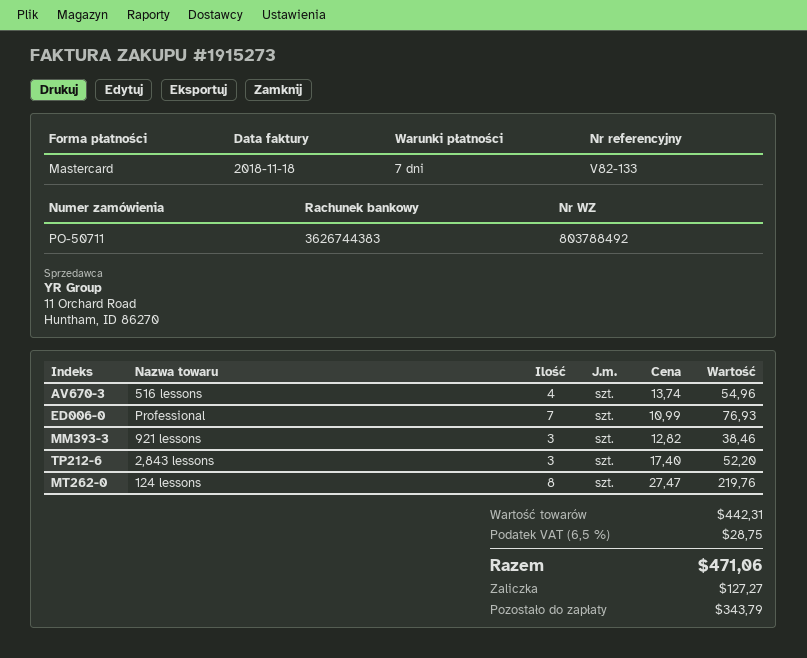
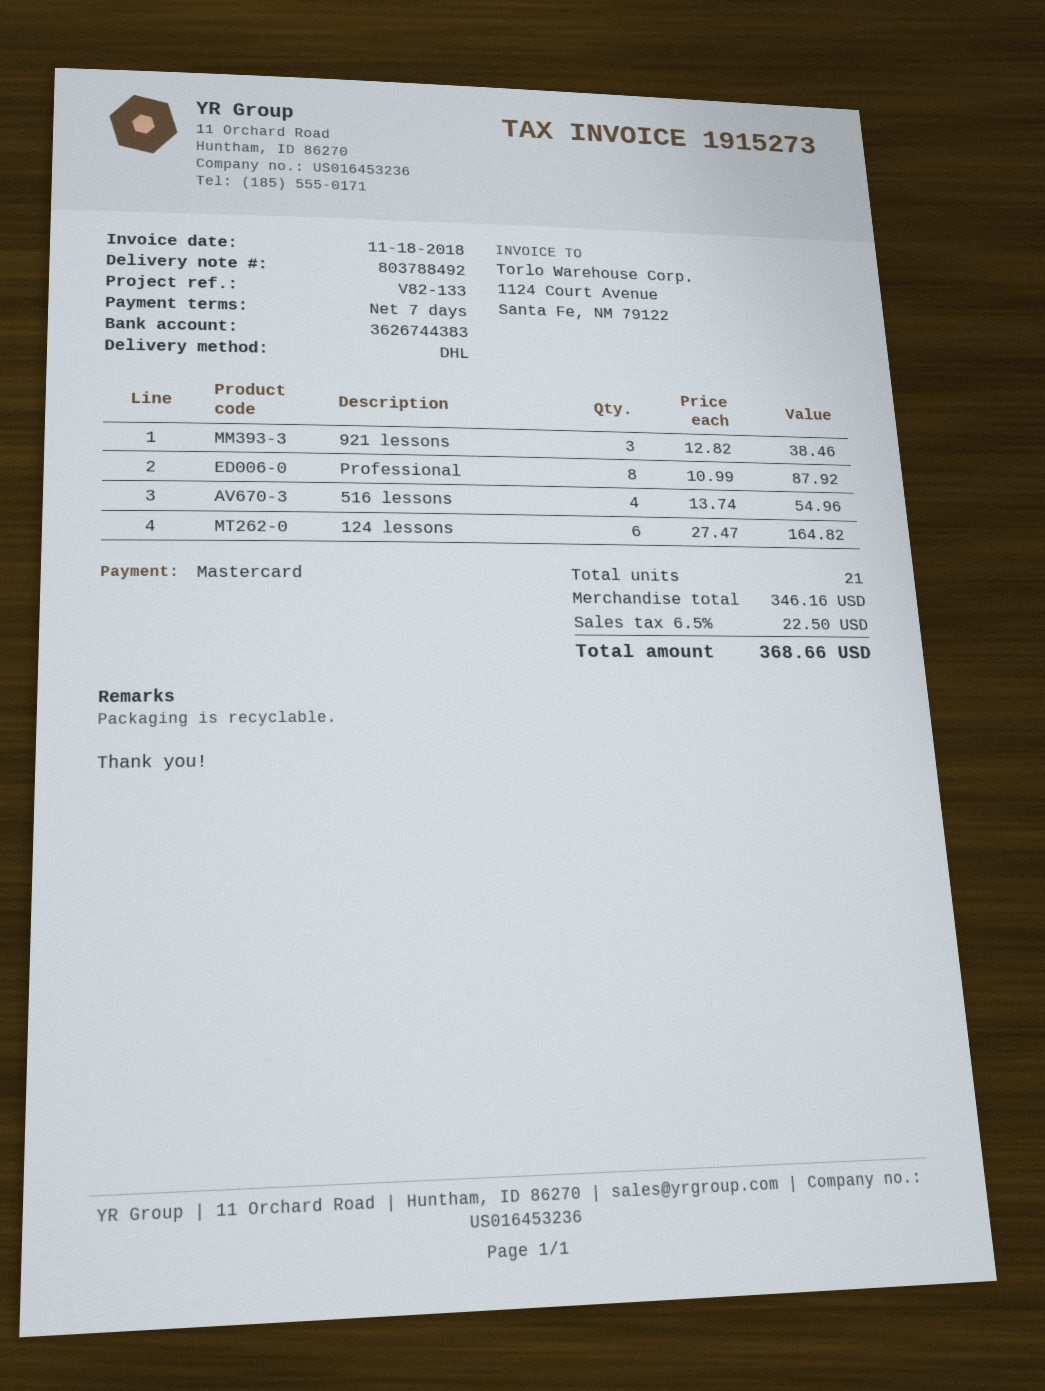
Professional: 7 x 10.99 = 76.93 -> 8 x 10.99 = 87.92
2,843 lessons: 3 x 17.40 = 52.20 -> none
124 lessons: 8 x 27.47 = 219.76 -> 6 x 27.47 = 164.82
subtotal: 442.31 -> 346.16
tax: 6.5% = 28.75 -> 6.5% = 22.50
total: 471.06 -> 368.66

